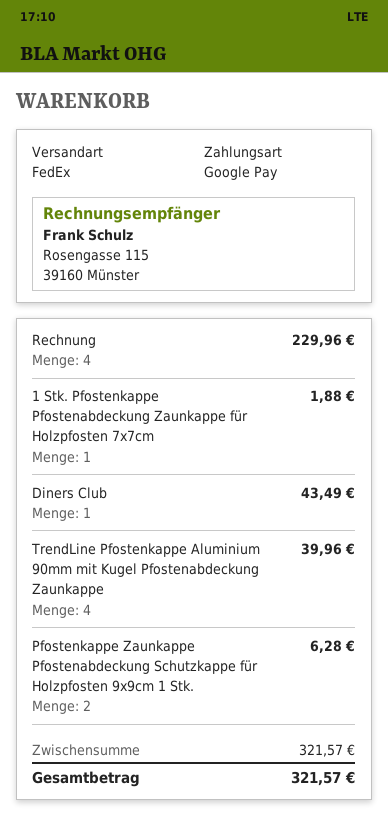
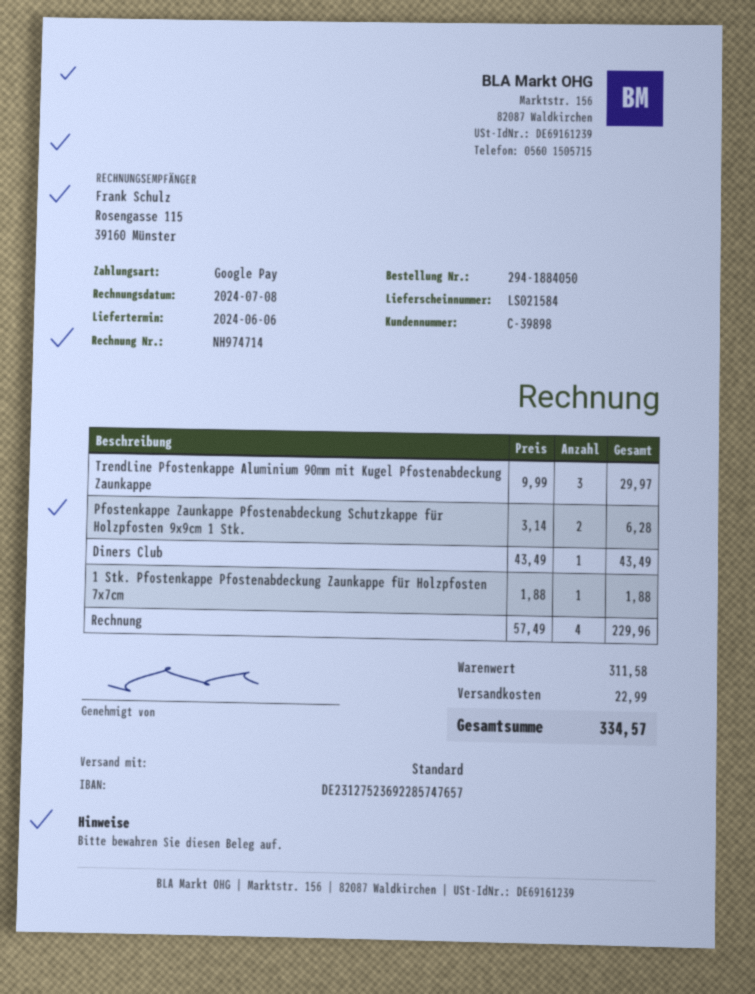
shipping method: FedEx -> standard
TrendLine Pfostenkappe Aluminium 90mm mit Kugel Pfostenabdeckung Zaunkappe: 4 for 39.96 -> 3 for 29.97
subtotal: 321.57 -> 311.58
shipping: none -> 22.99
total: 321.57 -> 334.57

